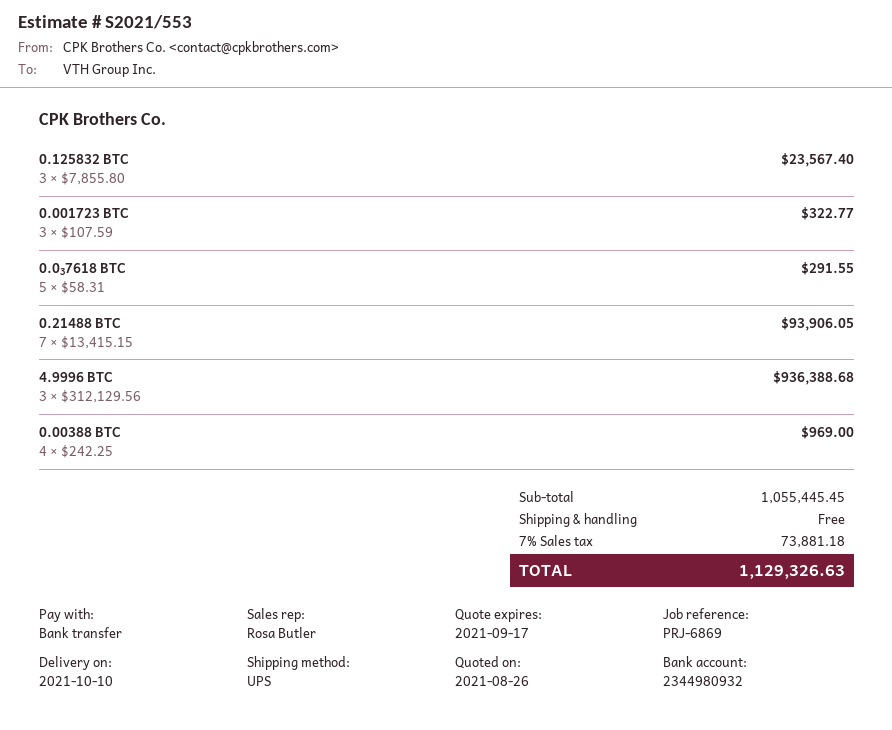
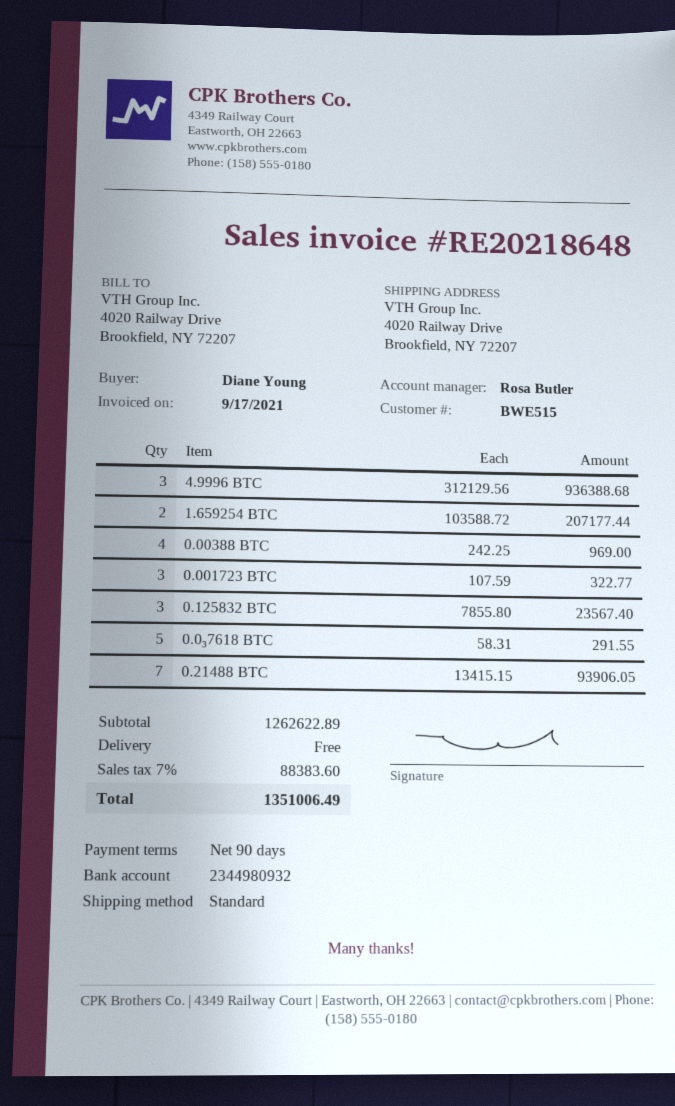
shipping method: UPS -> standard
1.659254 BTC: none -> 2 x 103588.72 = 207177.44
subtotal: 1055445.45 -> 1262622.89
tax: 7% = 73881.18 -> 7% = 88383.60
total: 1129326.63 -> 1351006.49

